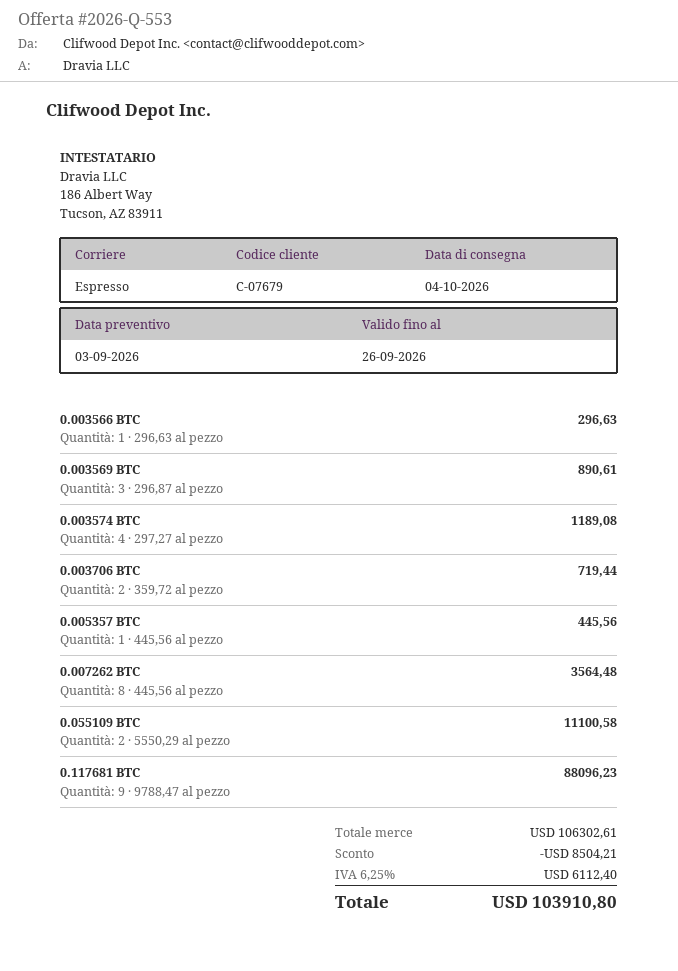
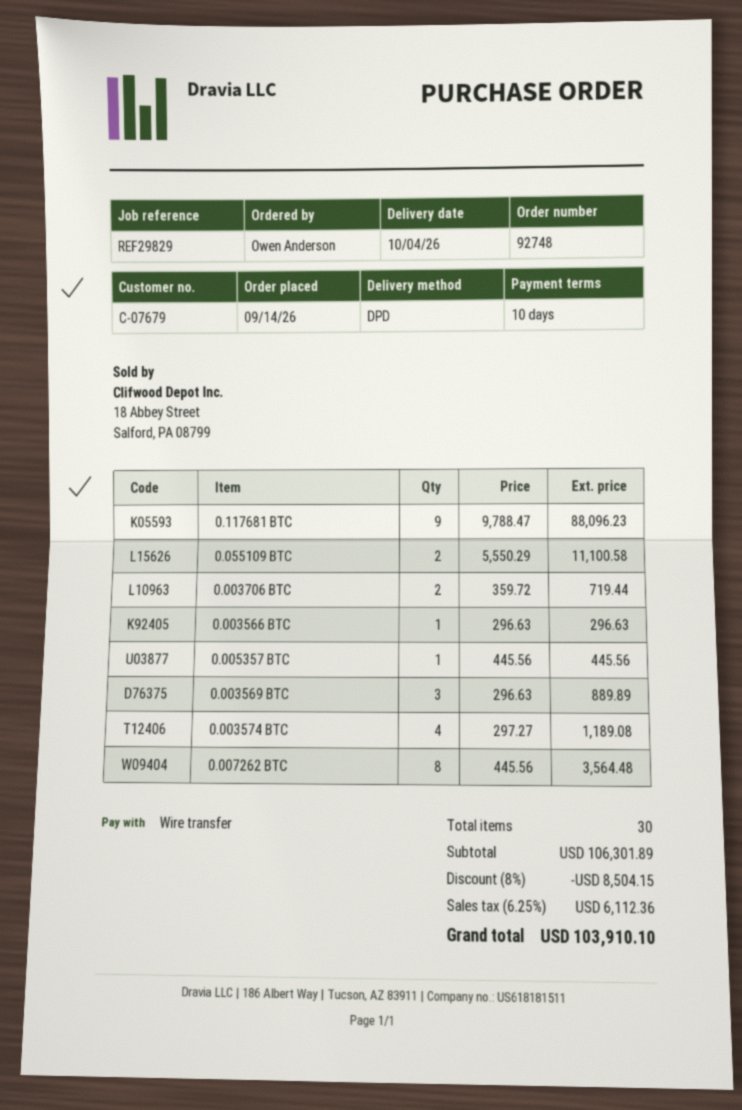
shipping method: express -> DPD
0.003569 BTC: 3 x 296.87 = 890.61 -> 3 x 296.63 = 889.89
subtotal: 106302.61 -> 106301.89
discount: 8504.21 -> 8504.15
tax: 6.25% = 6112.40 -> 6.25% = 6112.36
total: 103910.80 -> 103910.10

